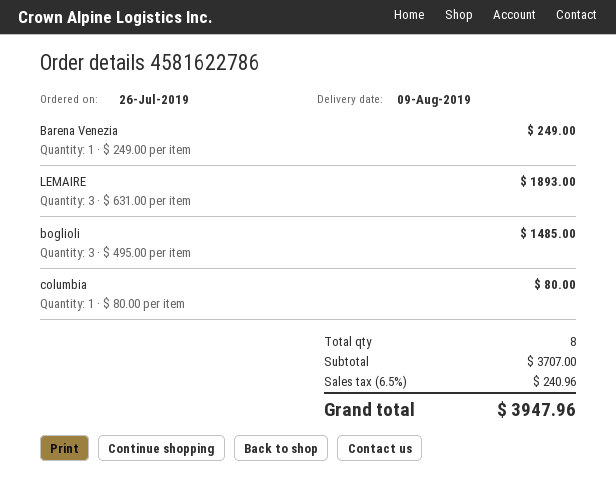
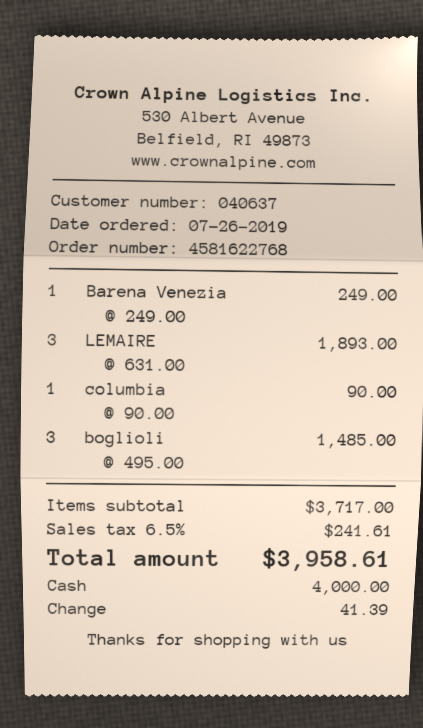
order number: 4581622786 -> 4581622768
columbia: 1 x 80.00 = 80.00 -> 1 x 90.00 = 90.00
subtotal: 3707.00 -> 3717.00
tax: 6.5% = 240.96 -> 6.5% = 241.61
total: 3947.96 -> 3958.61

